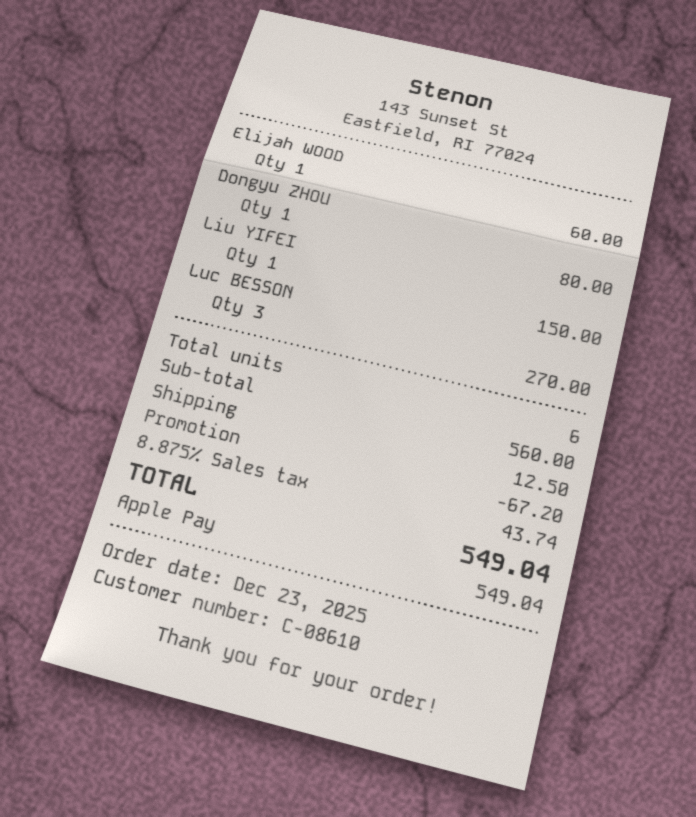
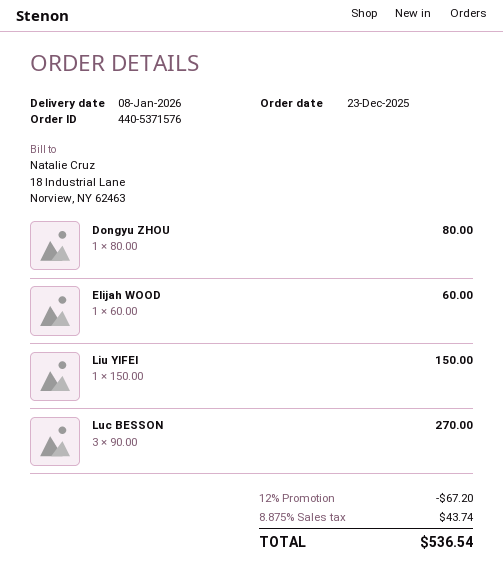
shipping: 12.50 -> none
total: 549.04 -> 536.54

